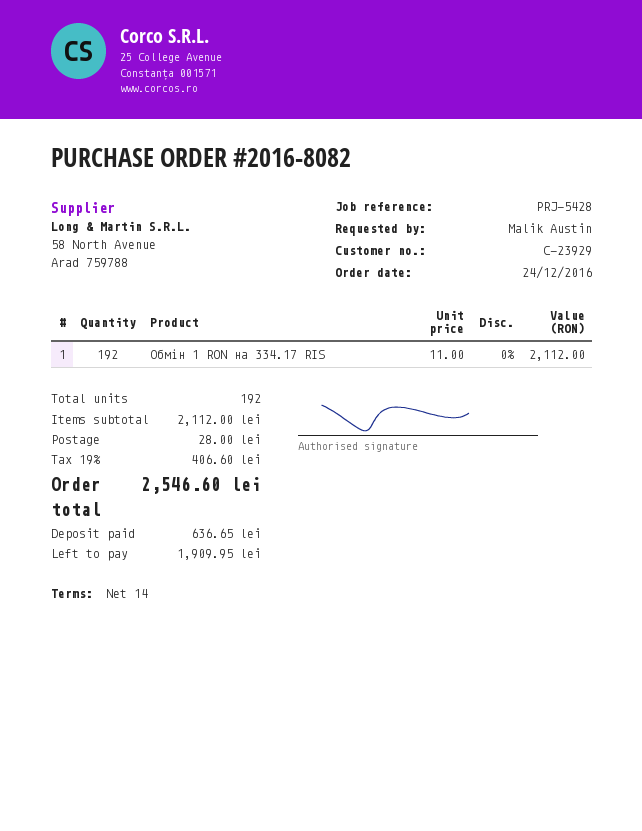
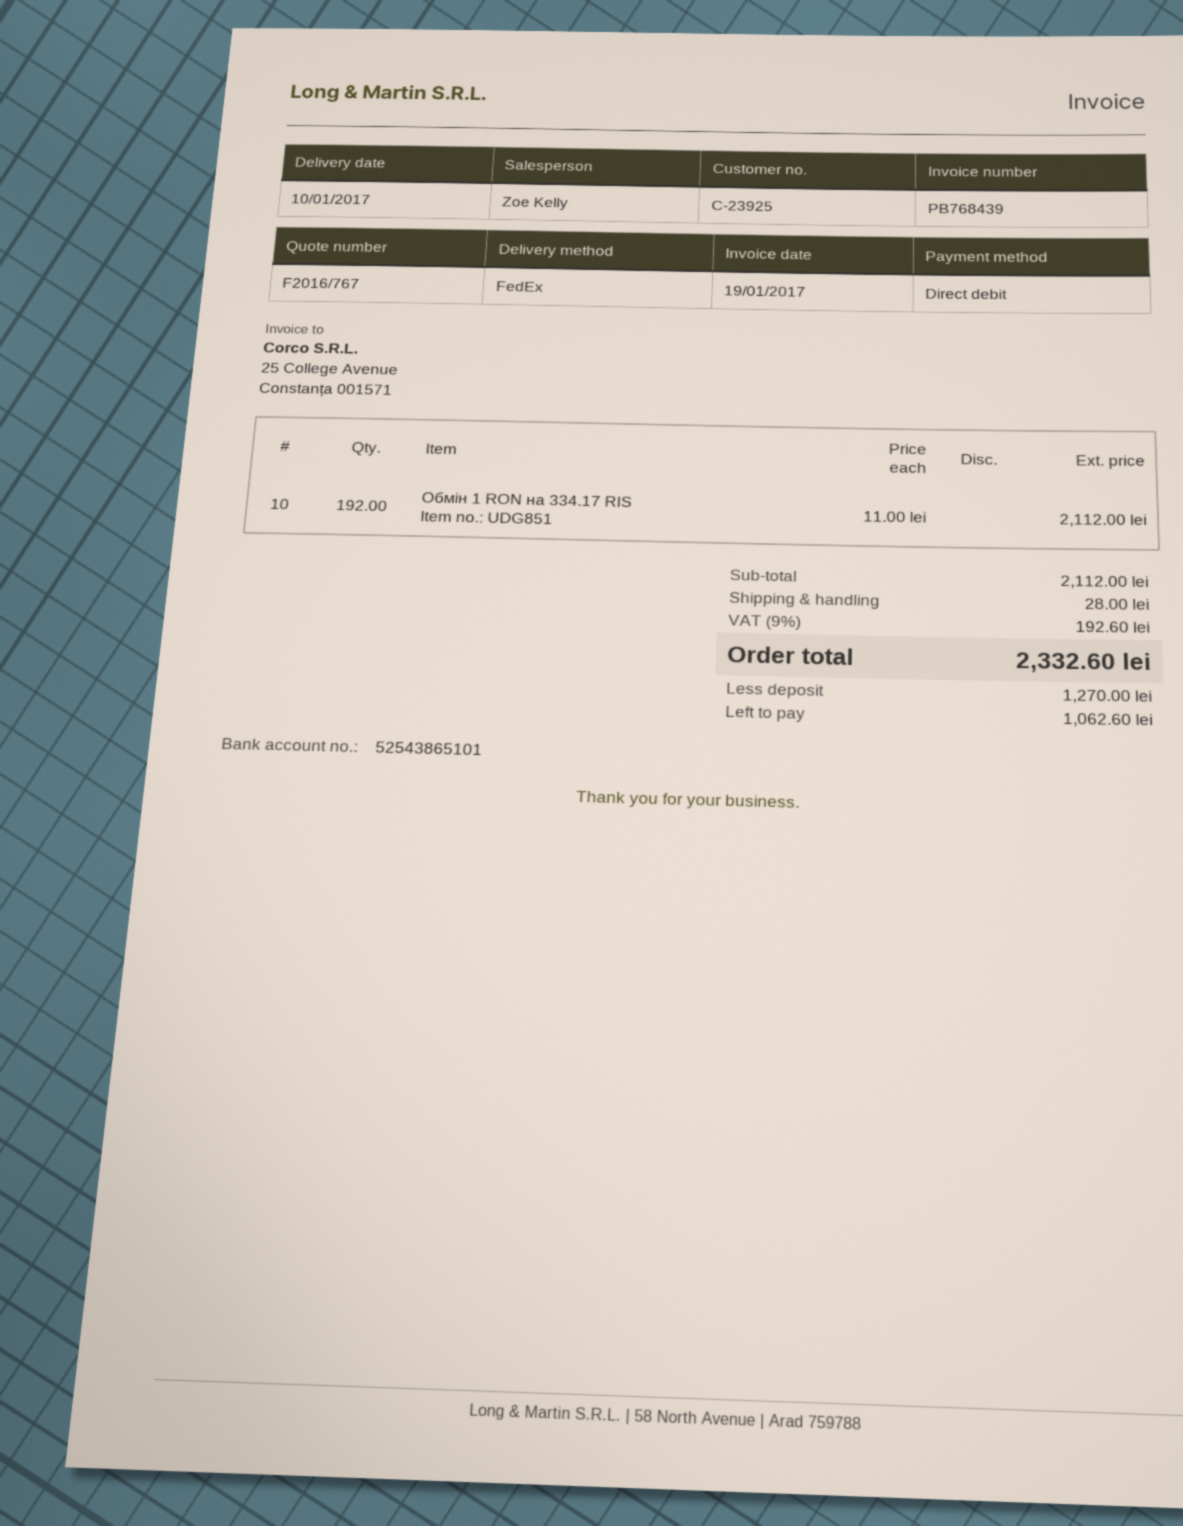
customer number: C-23929 -> C-23925
tax: 19% = 406.60 -> 9% = 192.60
total: 2546.60 -> 2332.60
deposit: 636.65 -> 1270.00
balance: 1909.95 -> 1062.60

